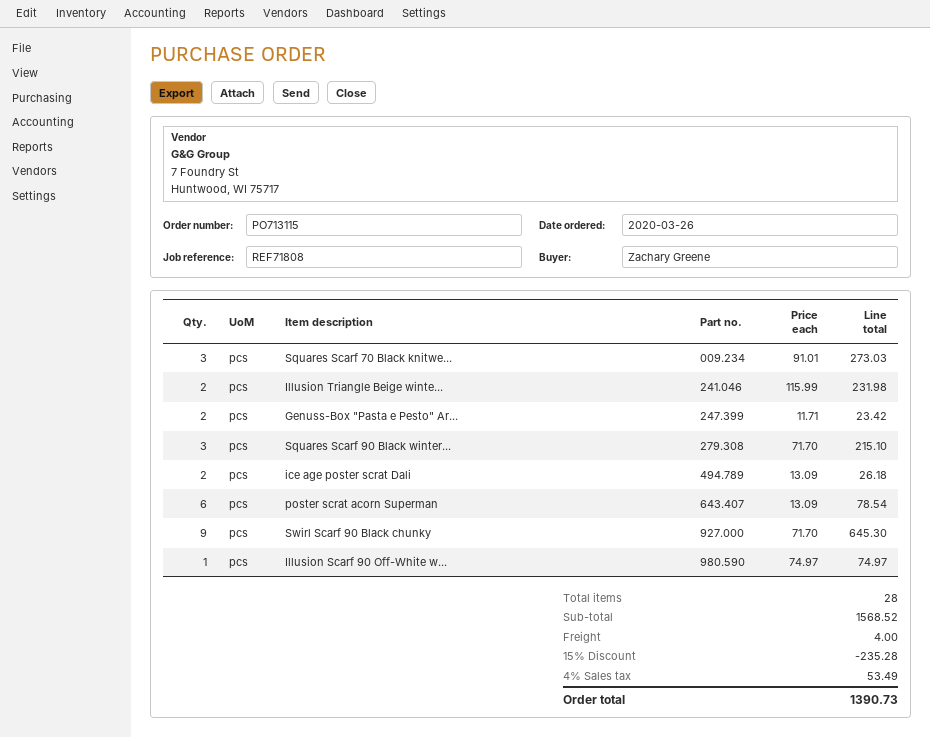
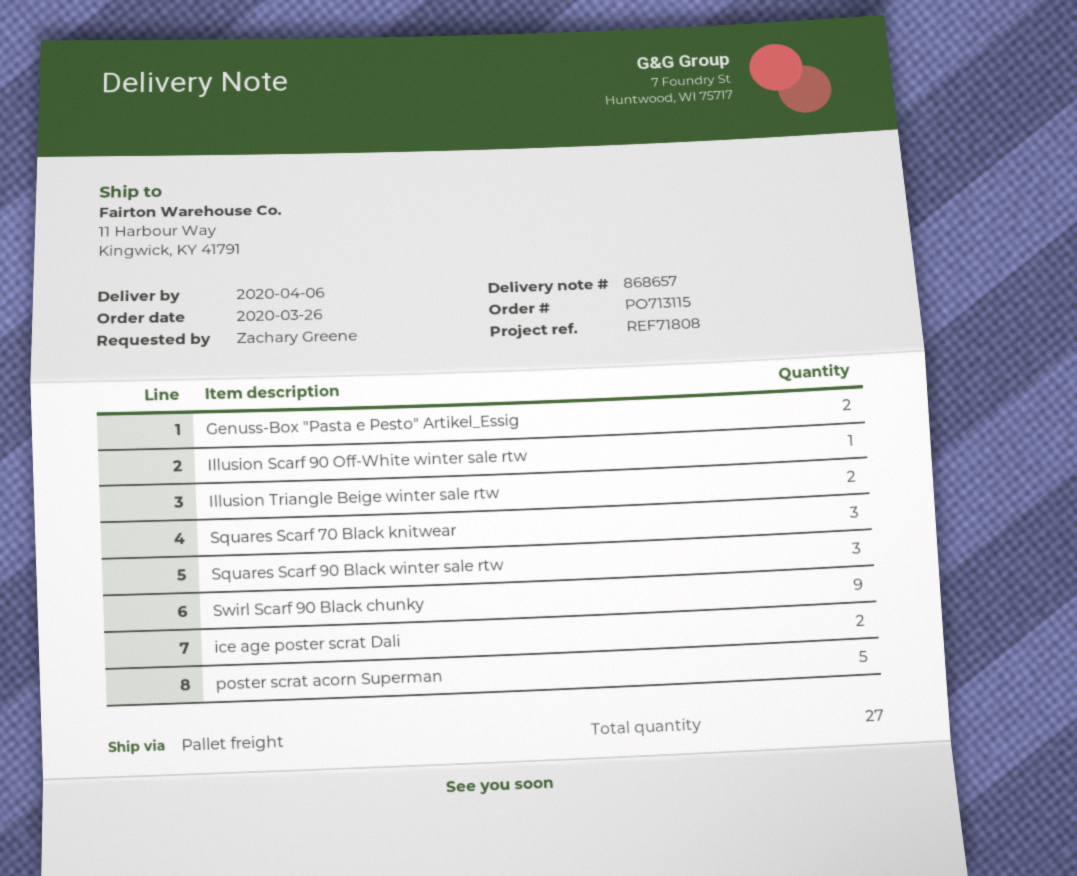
poster scrat acorn Superman: 6 -> 5
total quantity: 28 -> 27

